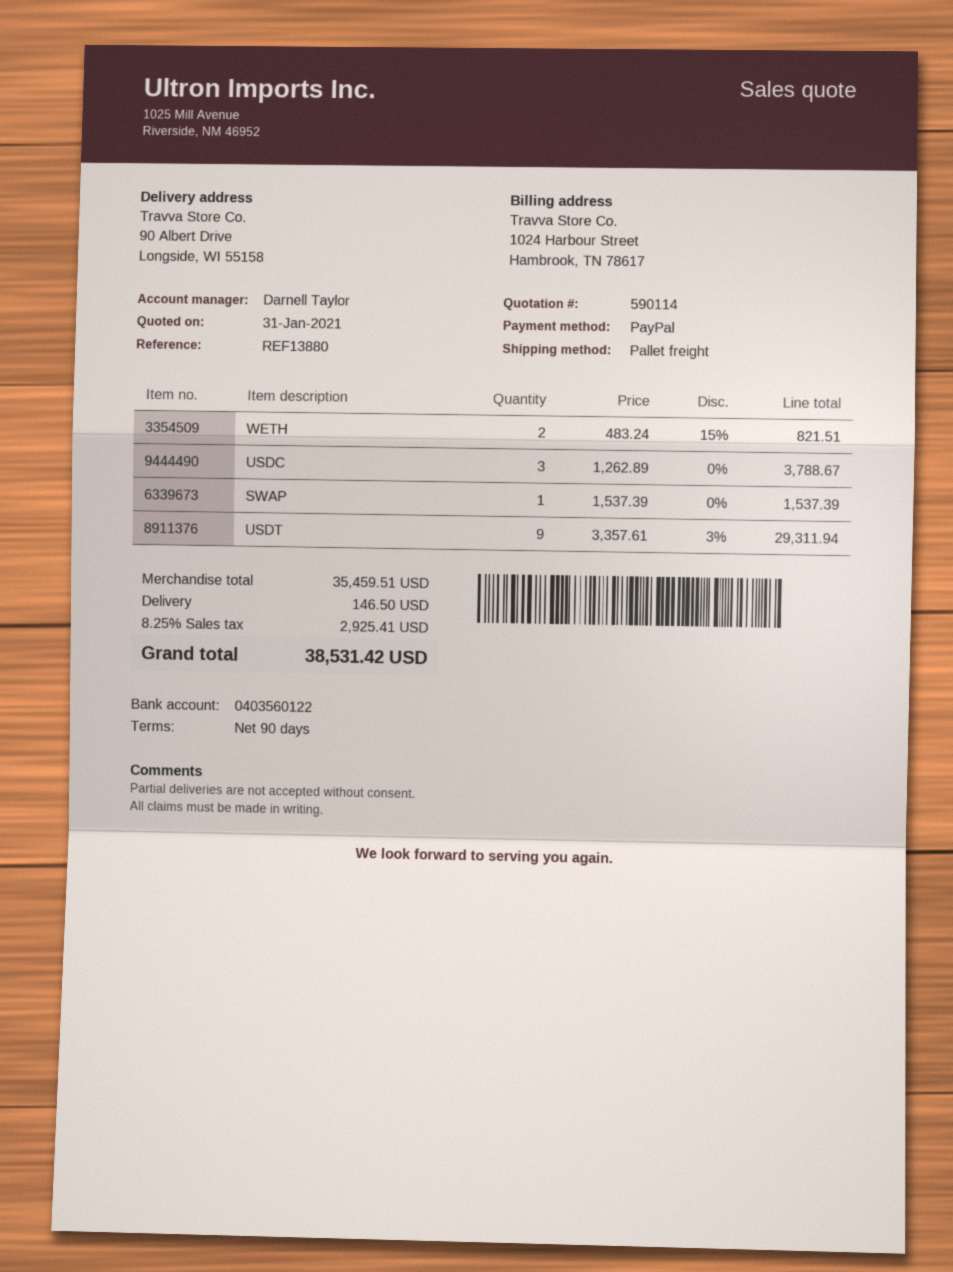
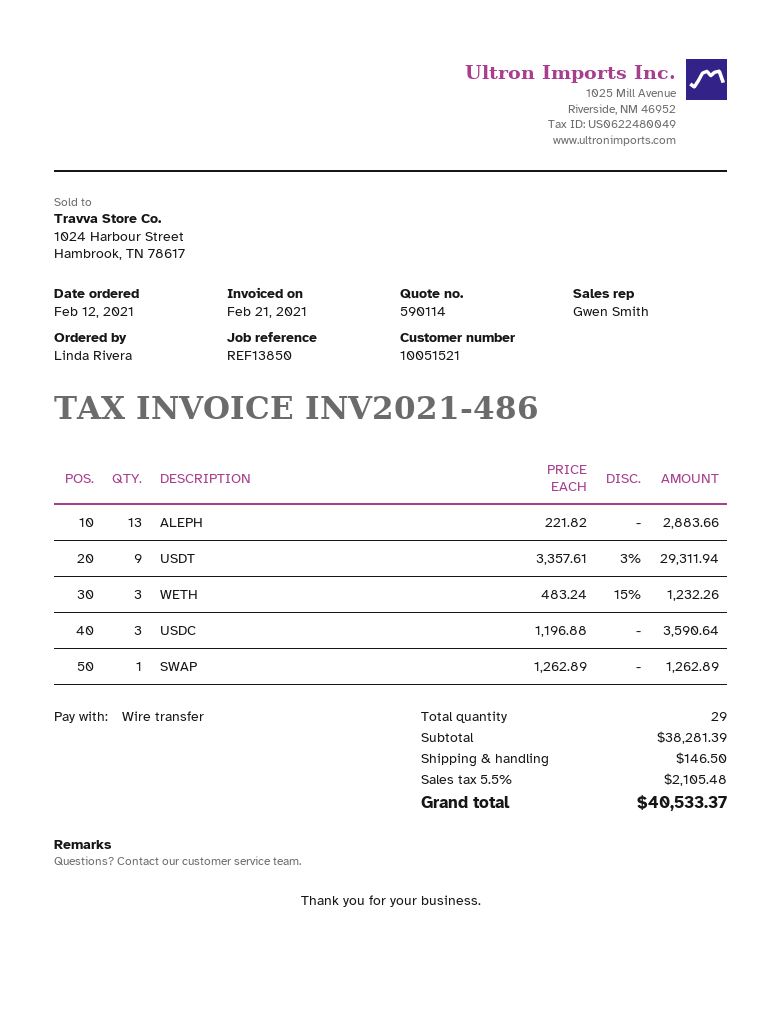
reference: REF13880 -> REF13850
sales rep: Darnell Taylor -> Gwen Smith
payment method: PayPal -> bank transfer
WETH: 2 x 483.24 - 15% = 821.51 -> 3 x 483.24 - 15% = 1232.26
USDC: 3 x 1262.89 = 3788.67 -> 3 x 1196.88 = 3590.64
SWAP: 1 x 1537.39 = 1537.39 -> 1 x 1262.89 = 1262.89
ALEPH: none -> 13 x 221.82 = 2883.66
subtotal: 35459.51 -> 38281.39
tax: 8.25% = 2925.41 -> 5.5% = 2105.48
total: 38531.42 -> 40533.37

